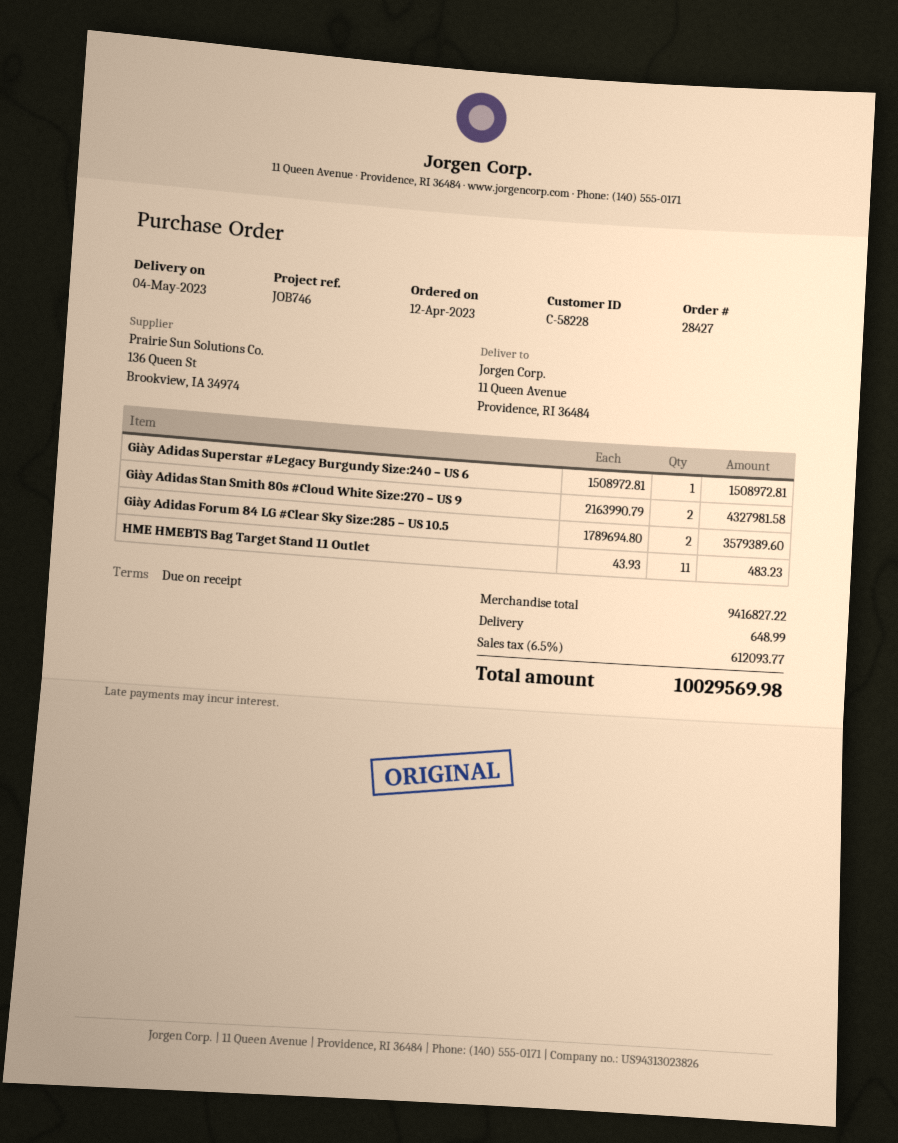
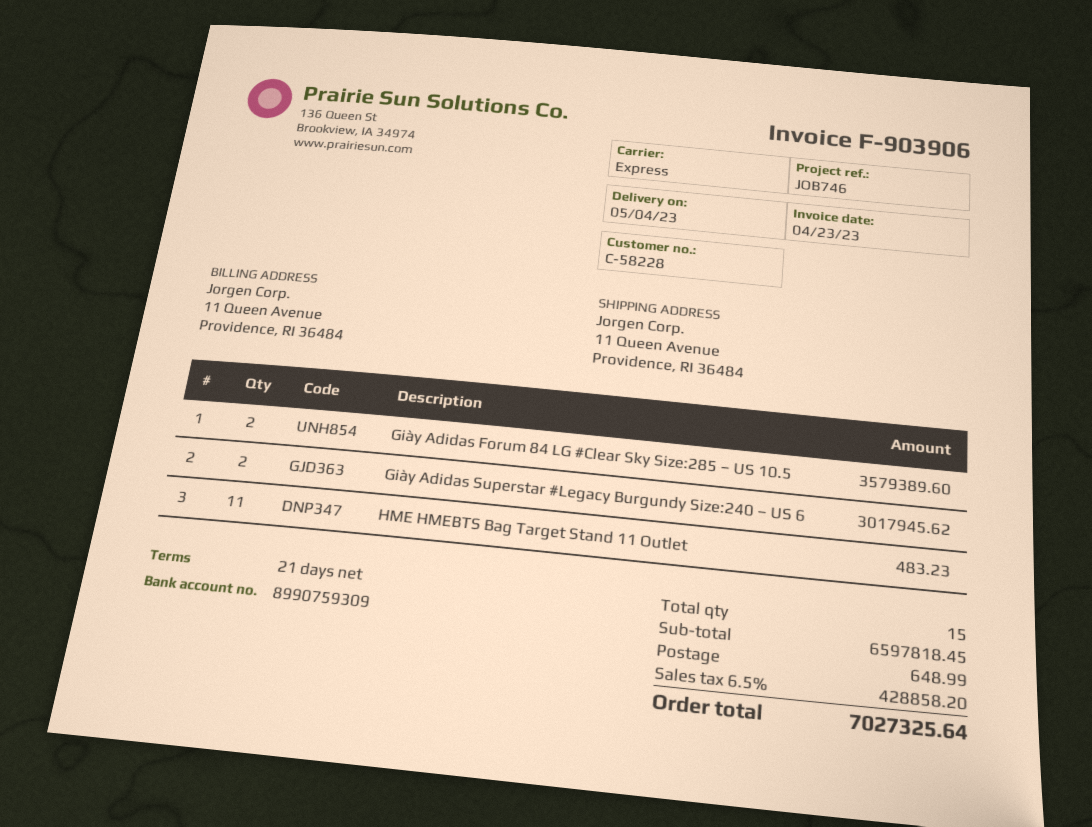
payment terms: on receipt -> 21 days
Giày Adidas Superstar #Legacy Burgundy Size:240 – US 6: 1 for 1508972.81 -> 2 for 3017945.62
Giày Adidas Stan Smith 80s #Cloud White Size:270 – US 9: 2 for 4327981.58 -> none
subtotal: 9416827.22 -> 6597818.45
tax: 6.5% = 612093.77 -> 6.5% = 428858.20
total: 10029569.98 -> 7027325.64

